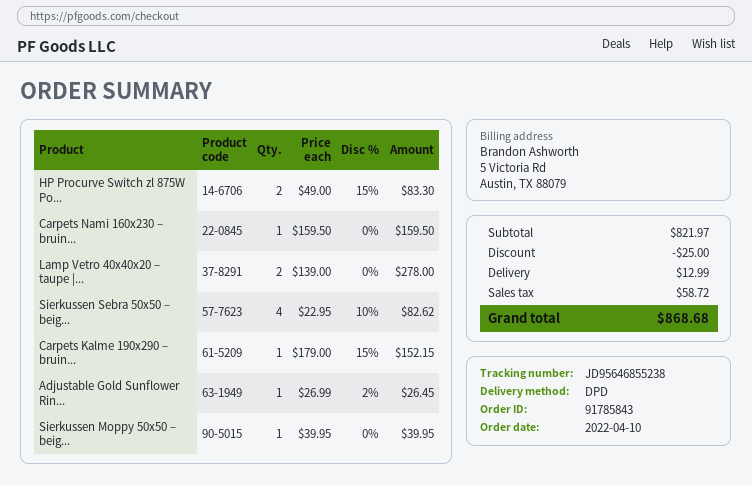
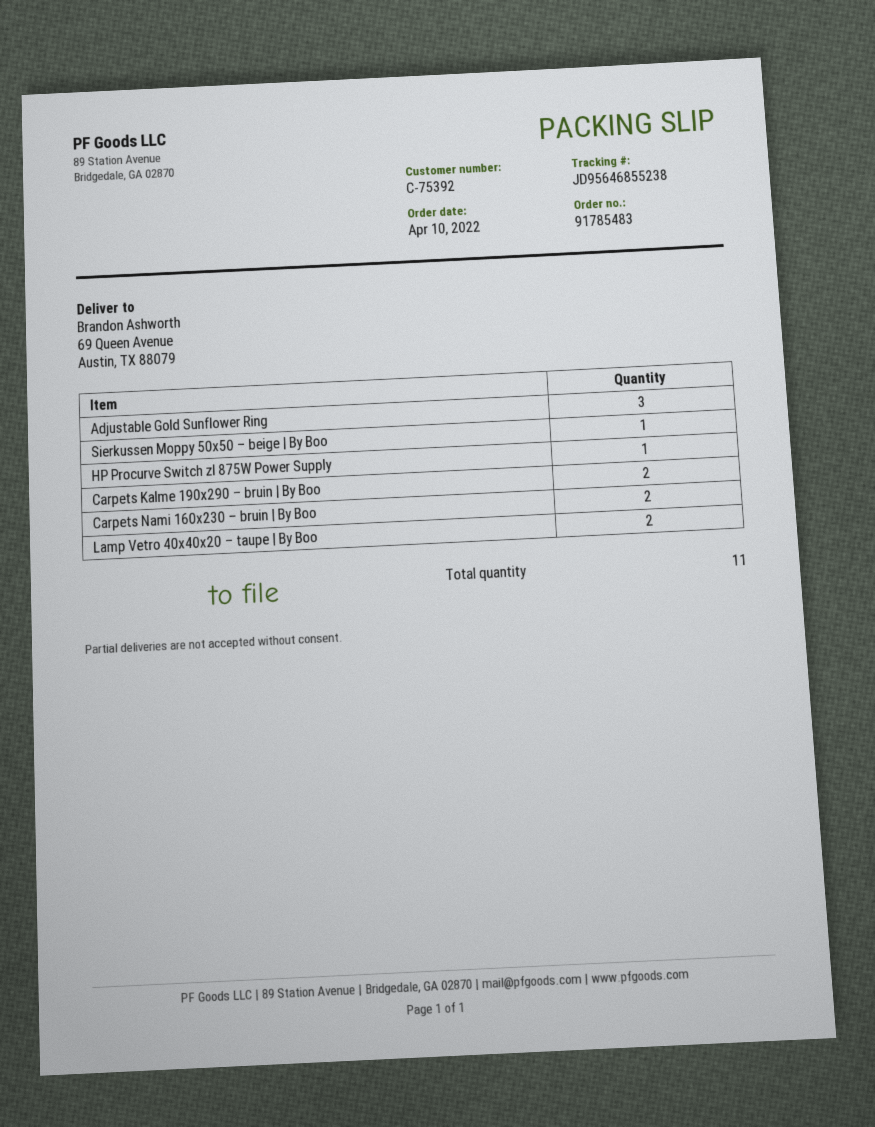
order number: 91785843 -> 91785483
HP Procurve Switch zl 875W Po...: 2 -> 1
Carpets Nami 160x230 – bruin...: 1 -> 2
Sierkussen Sebra 50x50 – beig...: 4 -> none
Carpets Kalme 190x290 – bruin...: 1 -> 2
Adjustable Gold Sunflower Rin...: 1 -> 3

